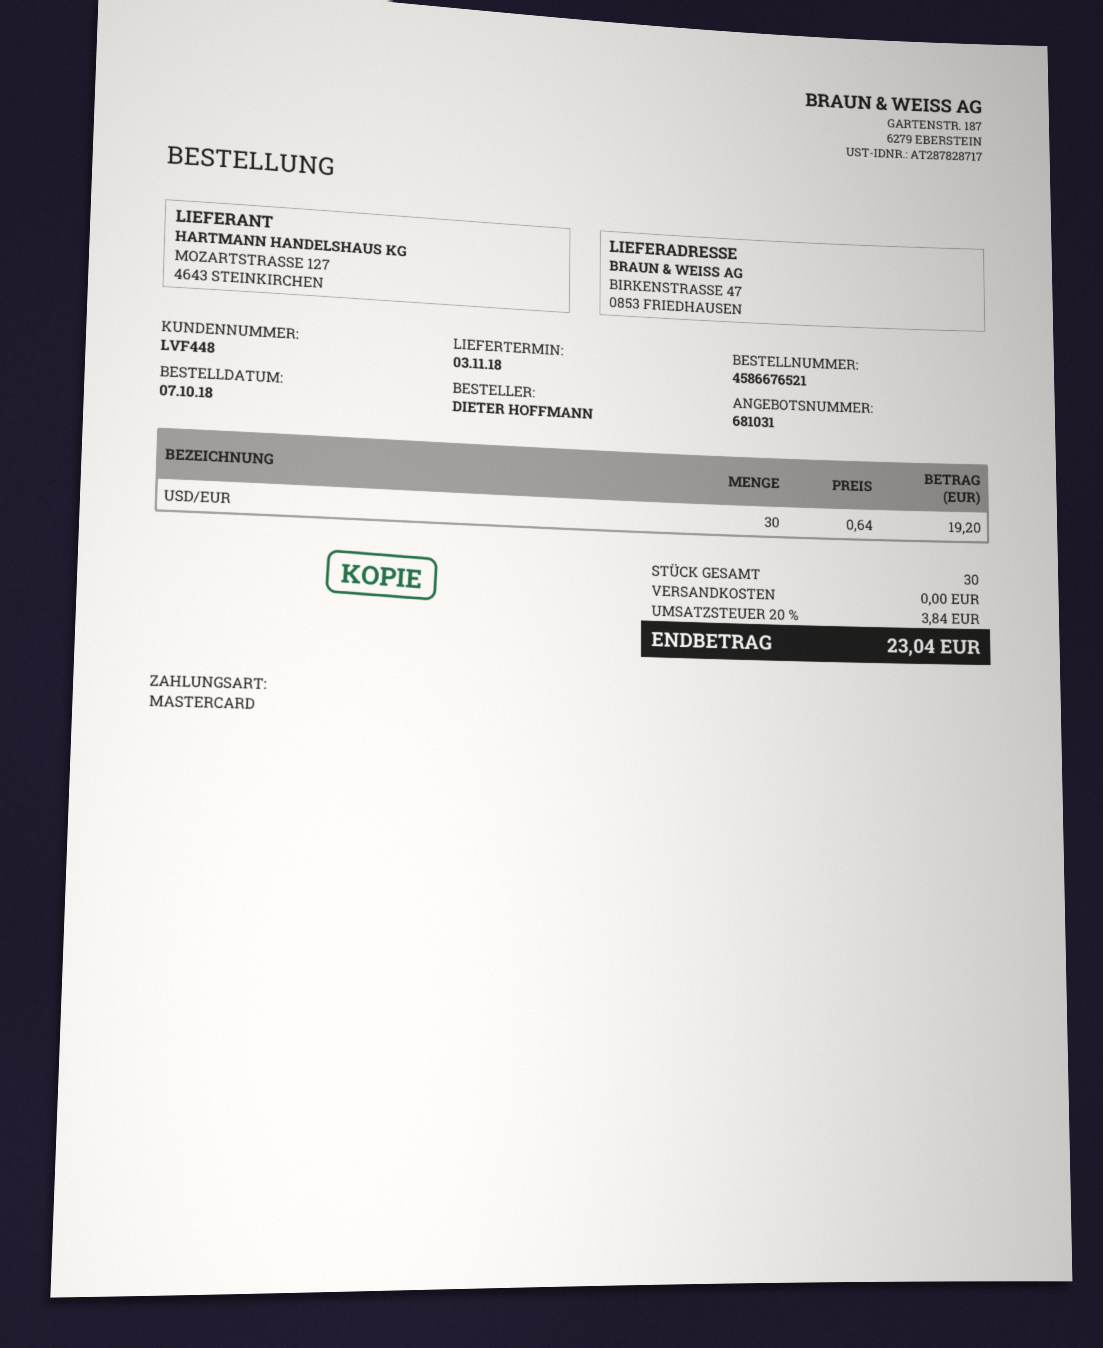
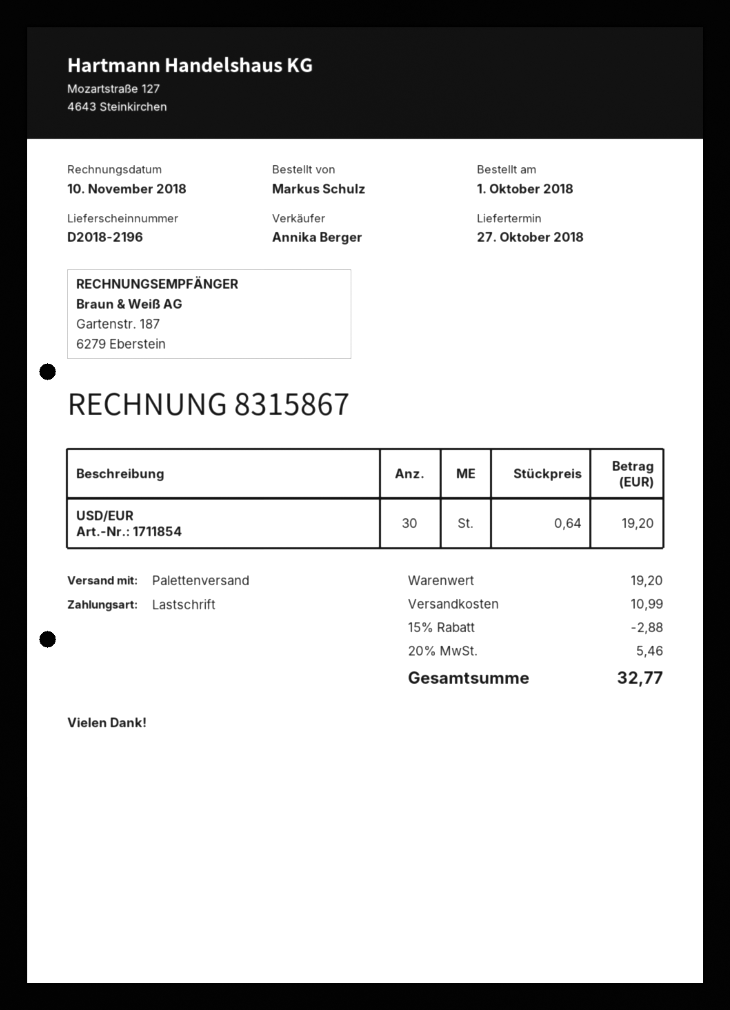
order date: 2018-10-07 -> 2018-10-01
delivery date: 2018-11-03 -> 2018-10-27
ordered by: DIETER HOFFMANN -> Markus Schulz
payment method: Mastercard -> direct debit
discount: none -> 15% = 2.88
shipping: 0.00 -> 10.99
tax: 20% = 3.84 -> 20% = 5.46
total: 23.04 -> 32.77

